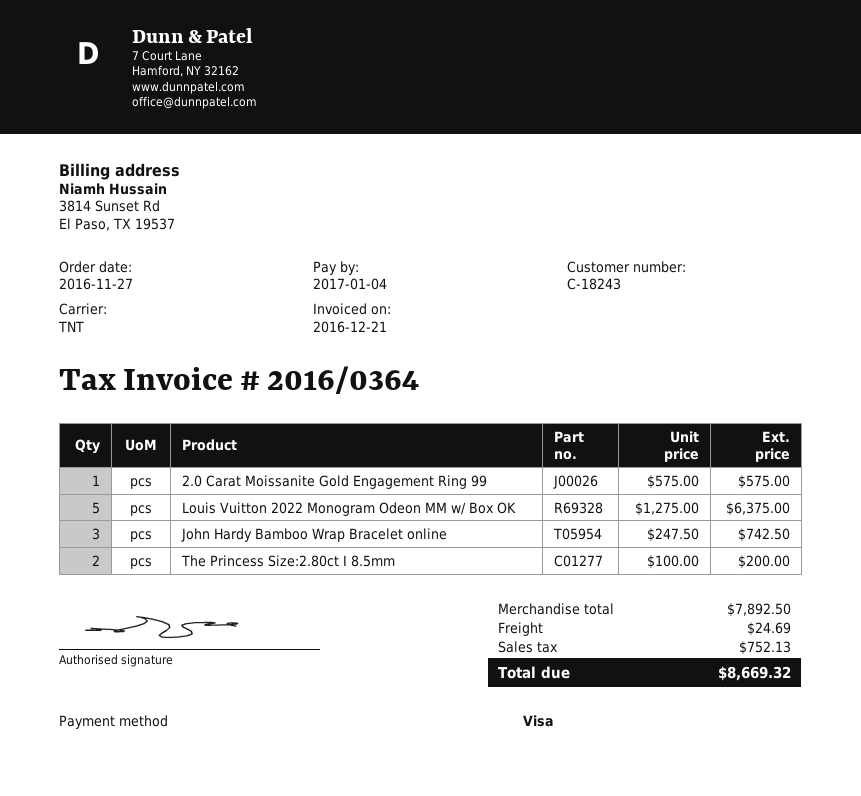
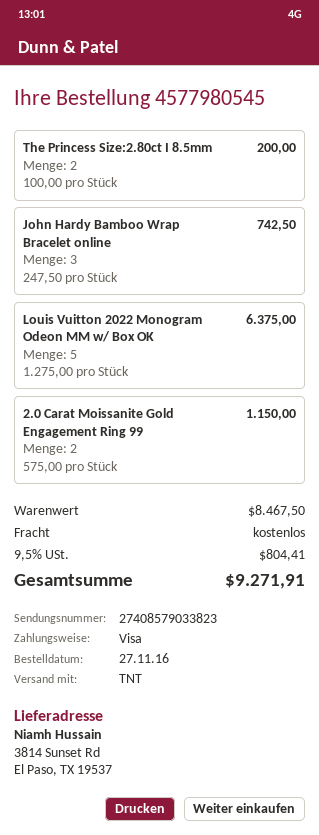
2.0 Carat Moissanite Gold Engagement Ring 99: 1 x 575.00 = 575.00 -> 2 x 575.00 = 1150.00
subtotal: 7892.50 -> 8467.50
shipping: 24.69 -> 0.00
tax: 752.13 -> 804.41
total: 8669.32 -> 9271.91

